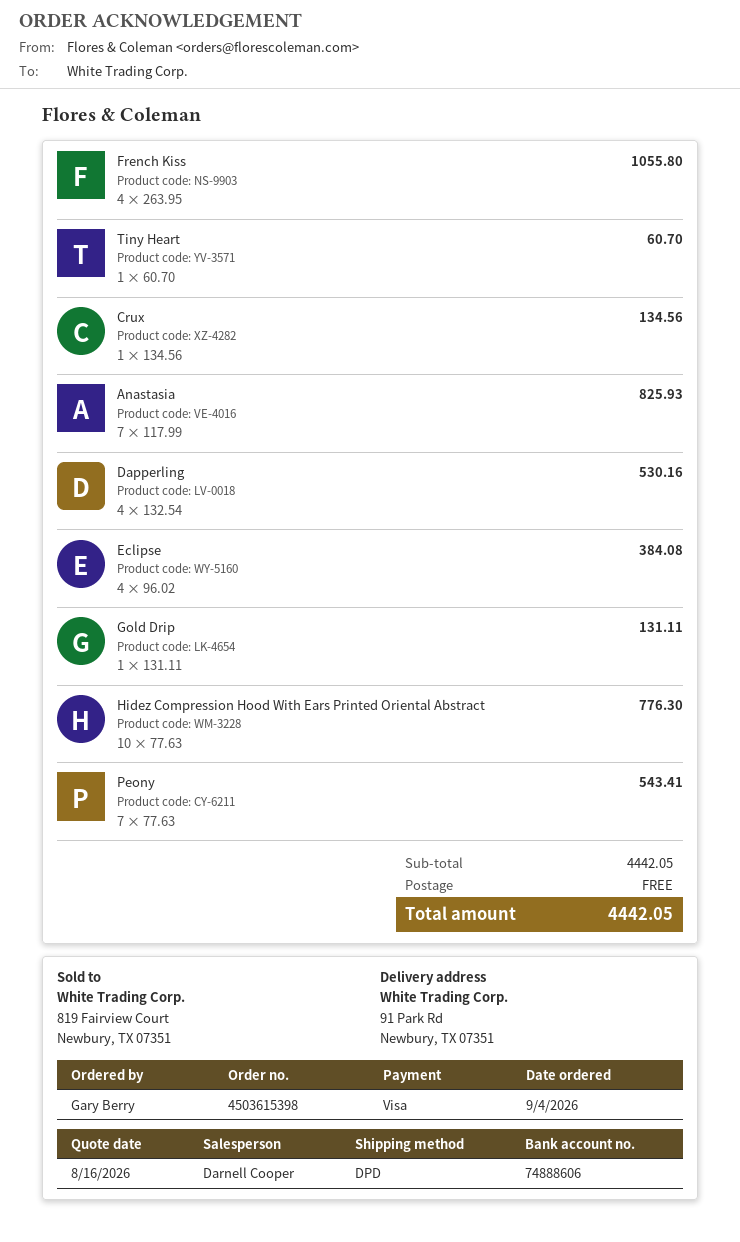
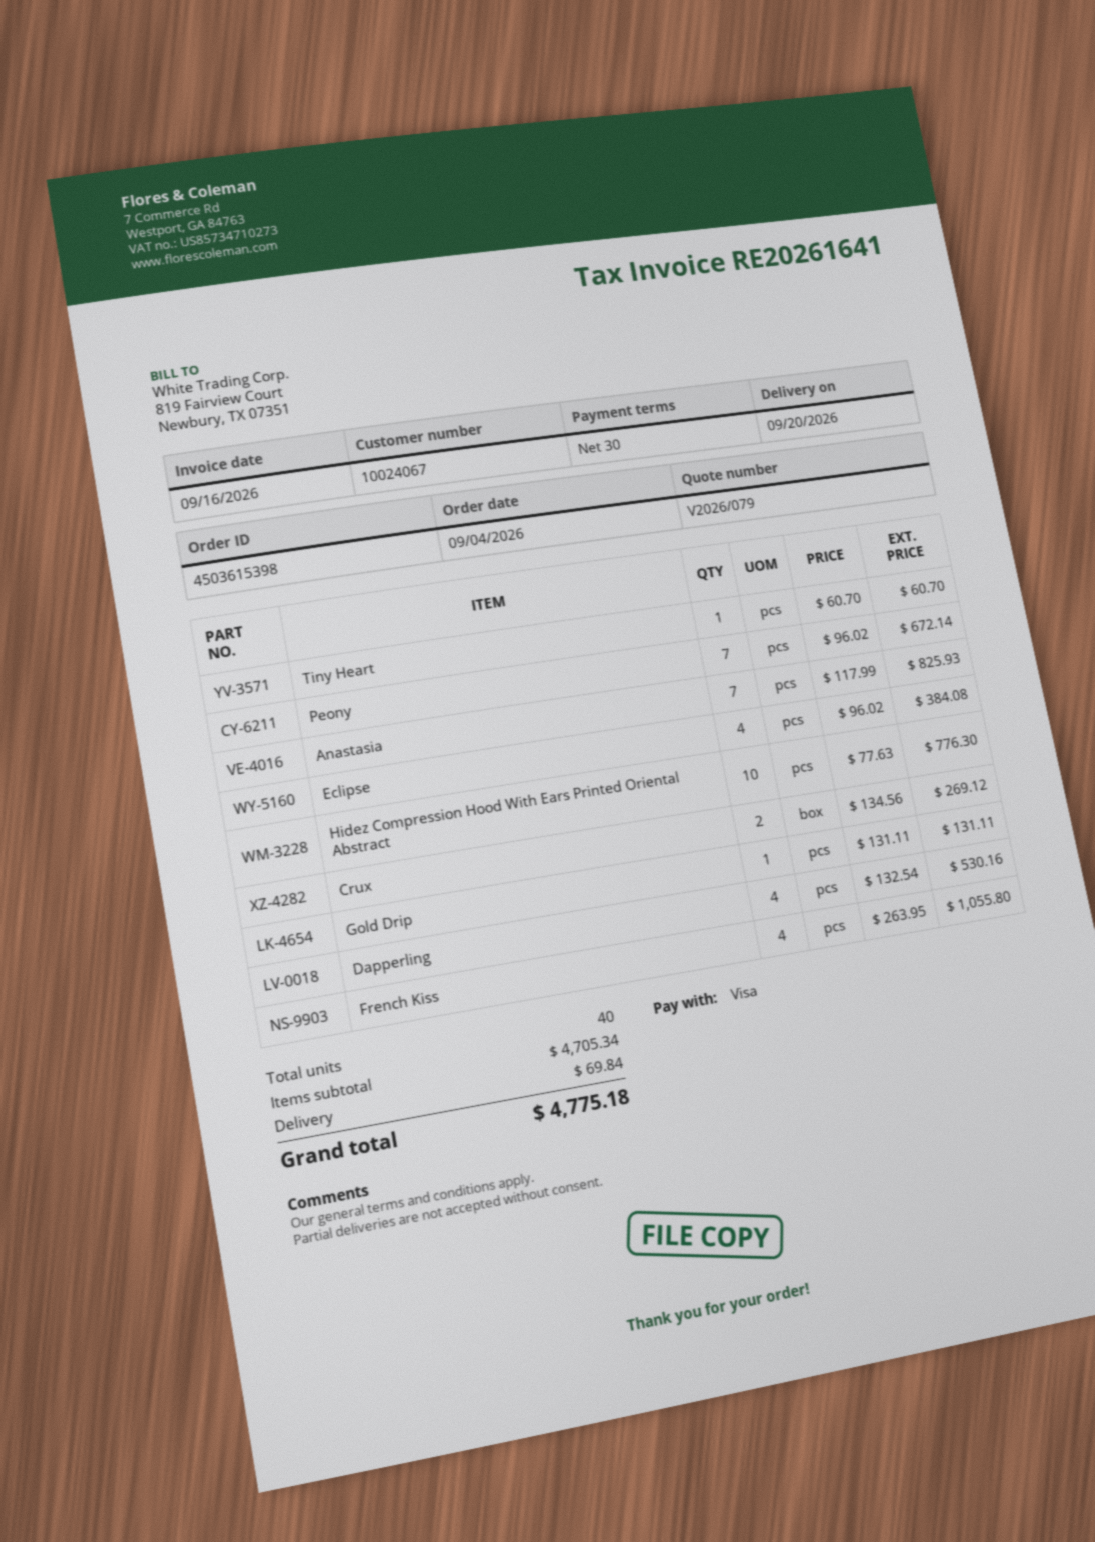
Crux: 1 x 134.56 = 134.56 -> 2 x 134.56 = 269.12
Peony: 7 x 77.63 = 543.41 -> 7 x 96.02 = 672.14
subtotal: 4442.05 -> 4705.34
shipping: 0.00 -> 69.84
total: 4442.05 -> 4775.18

